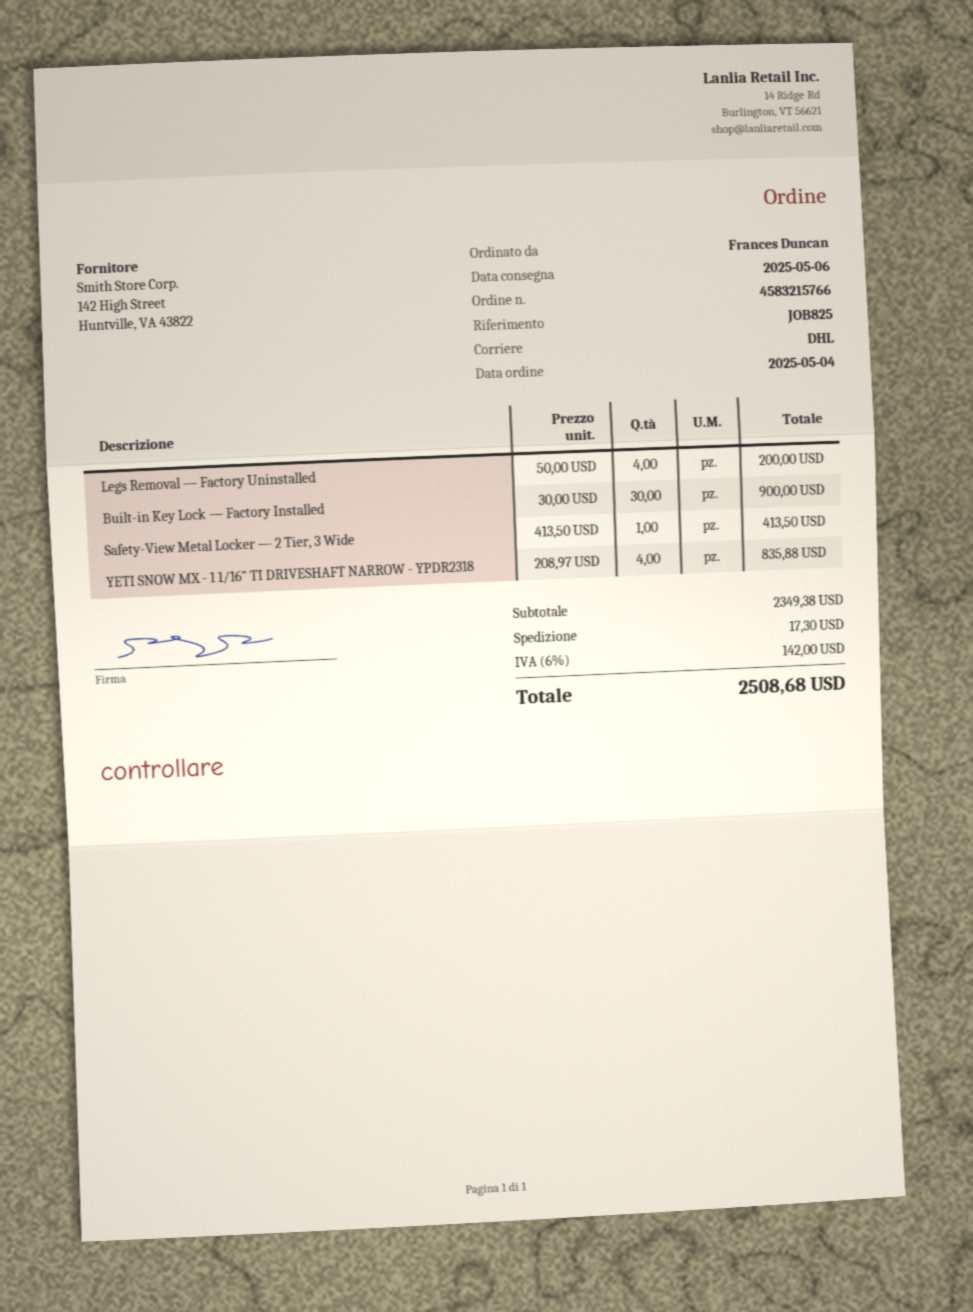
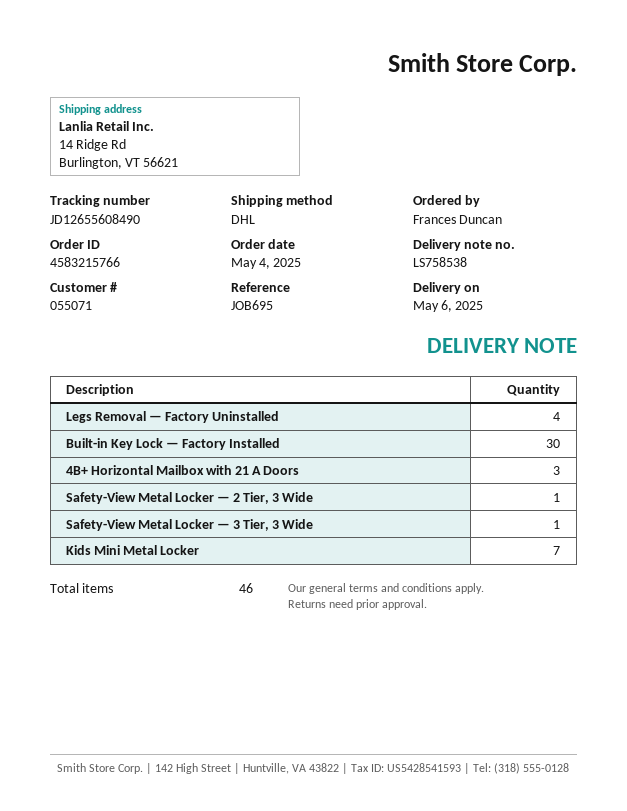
reference: JOB825 -> JOB695
YETI SNOW MX - 1 1/16" TI DRIVESHAFT NARROW - YPDR2318: 4 -> none
4B+ Horizontal Mailbox with 21 A Doors: none -> 3
Safety-View Metal Locker — 3 Tier, 3 Wide: none -> 1
Kids Mini Metal Locker: none -> 7

